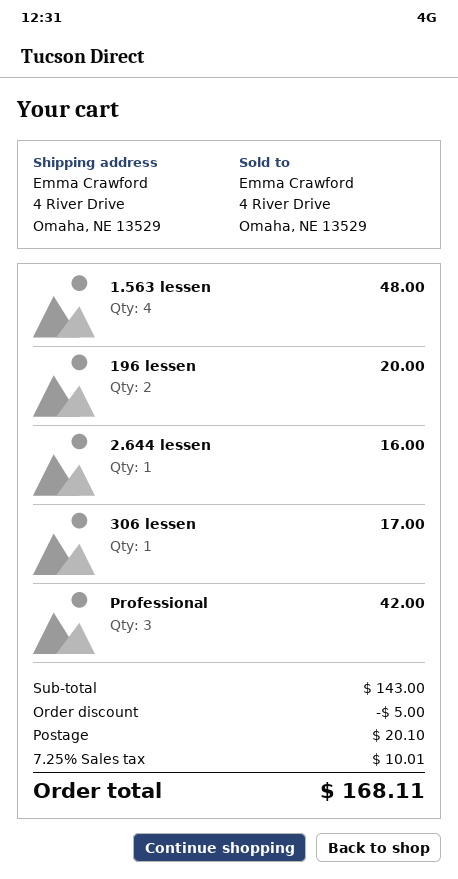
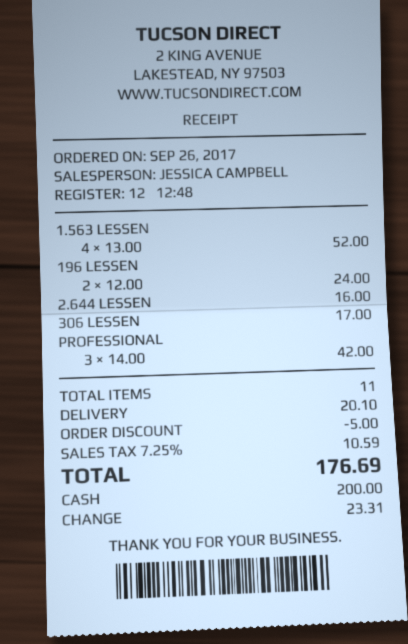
1.563 lessen: 4 for 48.00 -> 4 for 52.00
196 lessen: 2 for 20.00 -> 2 for 24.00
tax: 7.25% = 10.01 -> 7.25% = 10.59
total: 168.11 -> 176.69

